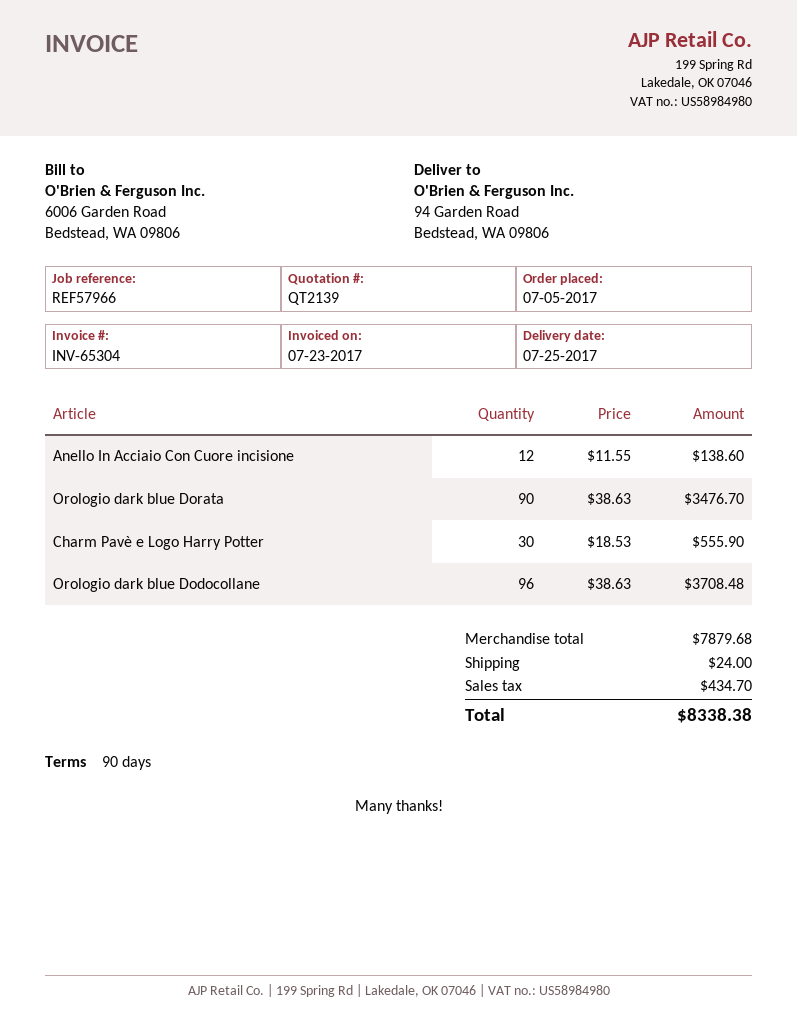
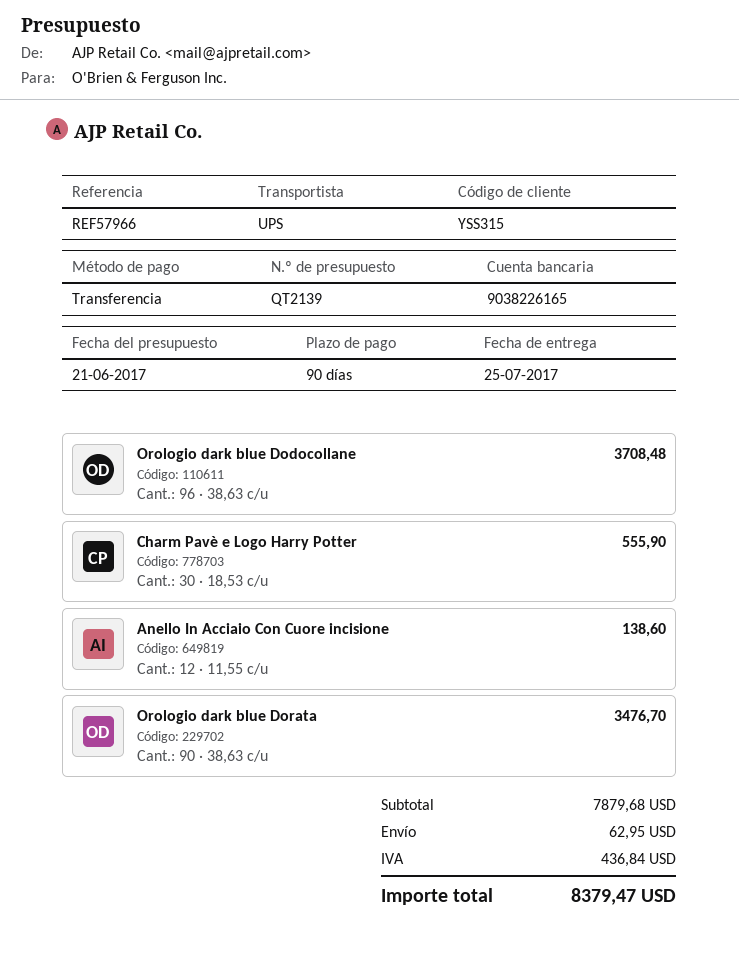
shipping: 24.00 -> 62.95
tax: 434.70 -> 436.84
total: 8338.38 -> 8379.47

